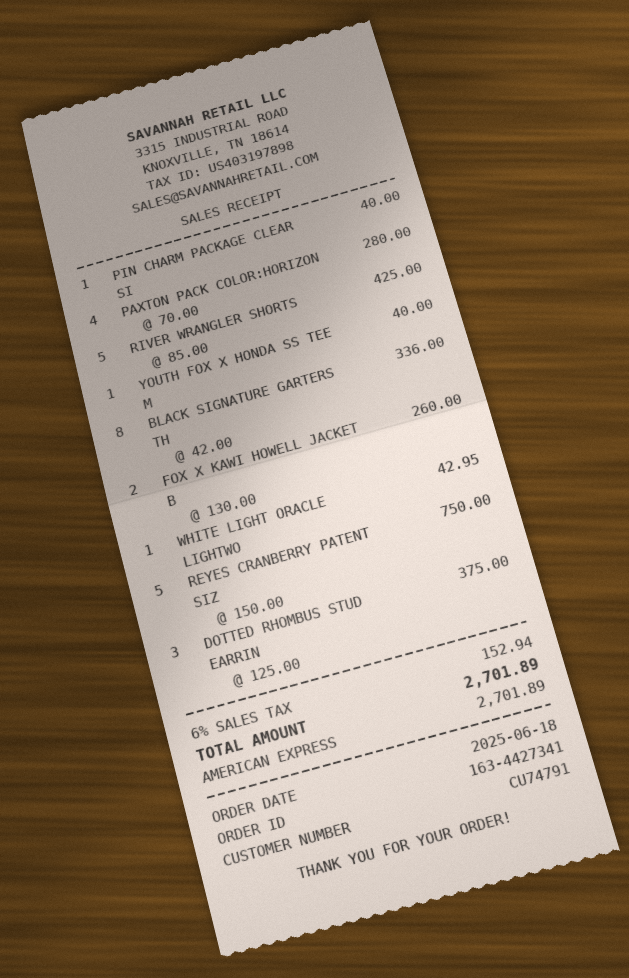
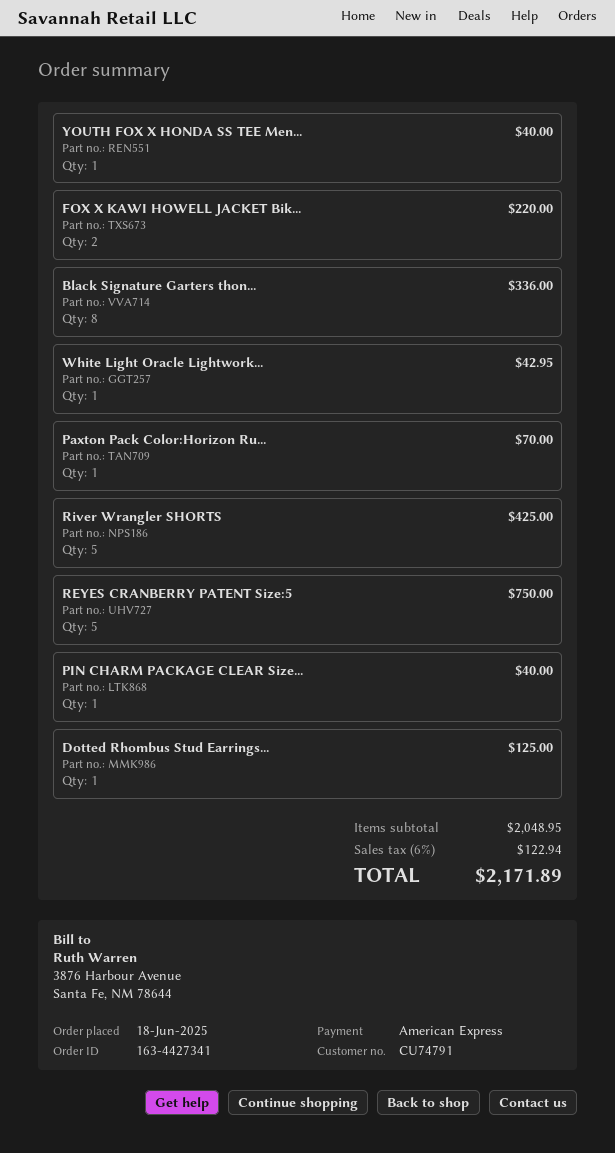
PAXTON PACK COLOR:HORIZON: 4 for 280.00 -> 1 for 70.00
FOX X KAWI HOWELL JACKET B: 2 for 260.00 -> 2 for 220.00
DOTTED RHOMBUS STUD EARRIN: 3 for 375.00 -> 1 for 125.00
tax: 6% = 152.94 -> 6% = 122.94
total: 2701.89 -> 2171.89

